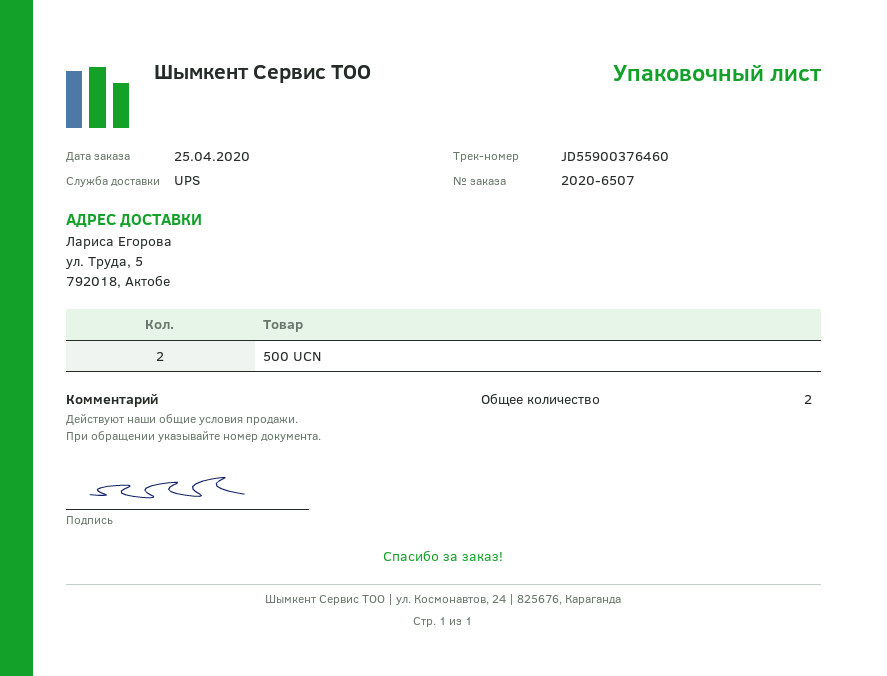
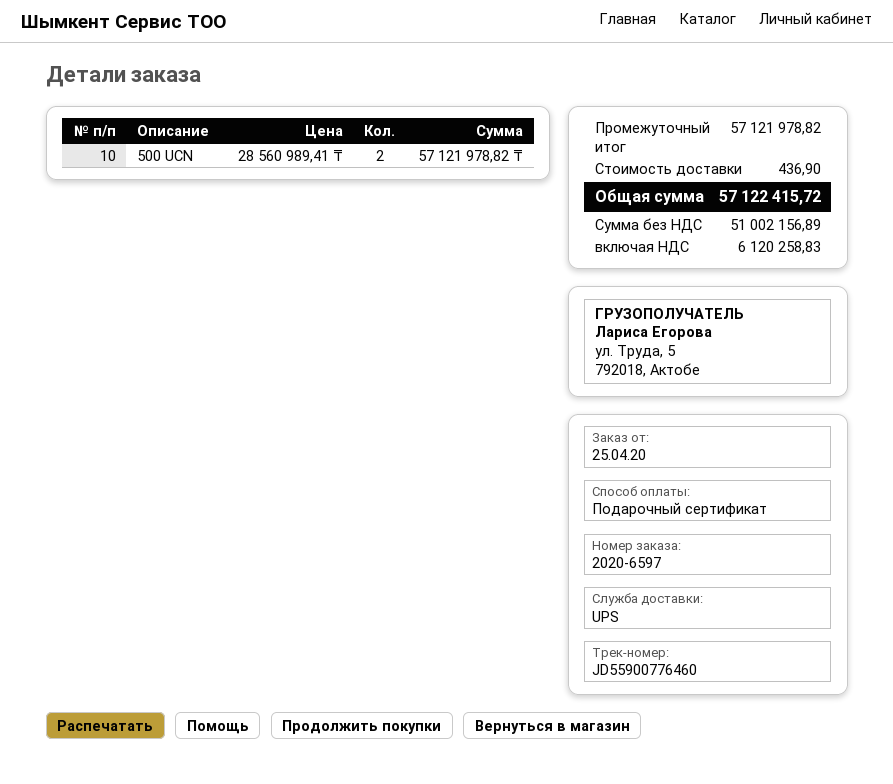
order number: 2020-6507 -> 2020-6597
tracking number: JD55900376460 -> JD55900776460

